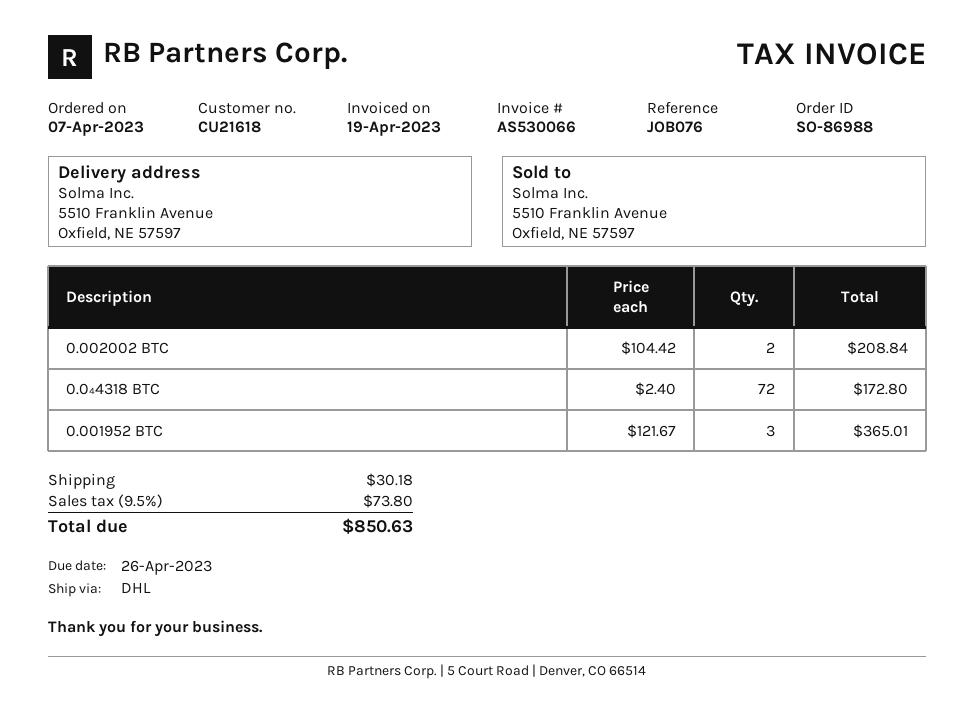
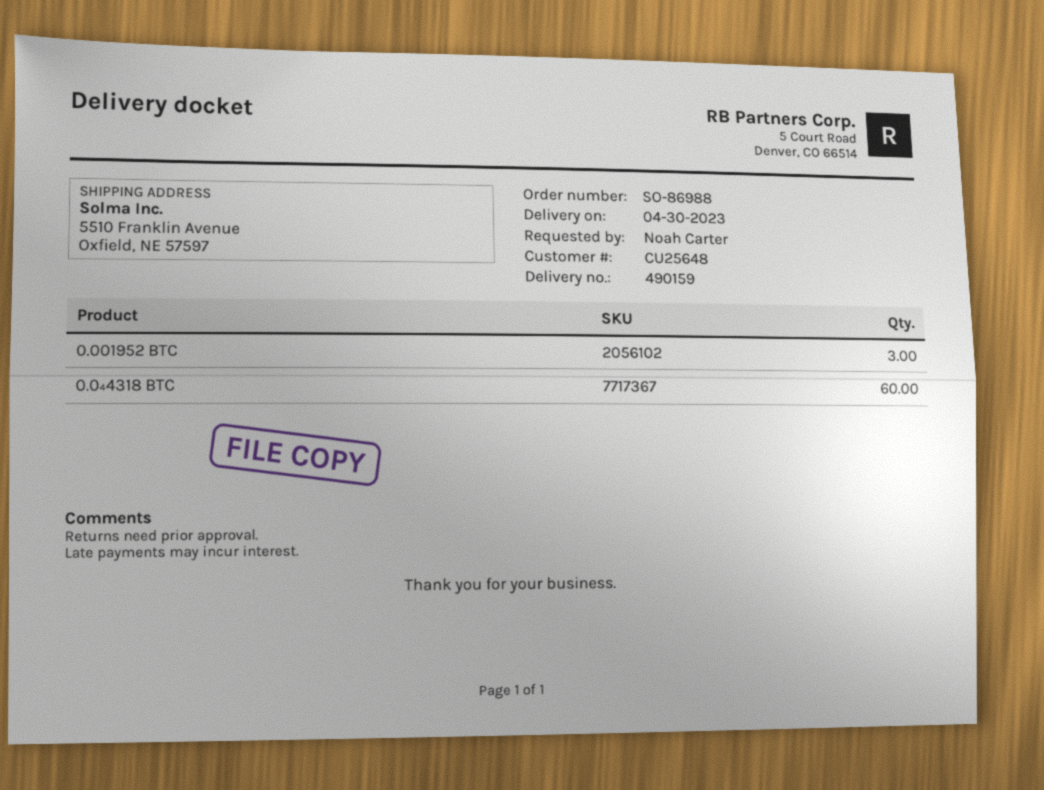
customer number: CU21618 -> CU25648
0.002002 BTC: 2 -> none
0.0₄4318 BTC: 72 -> 60

